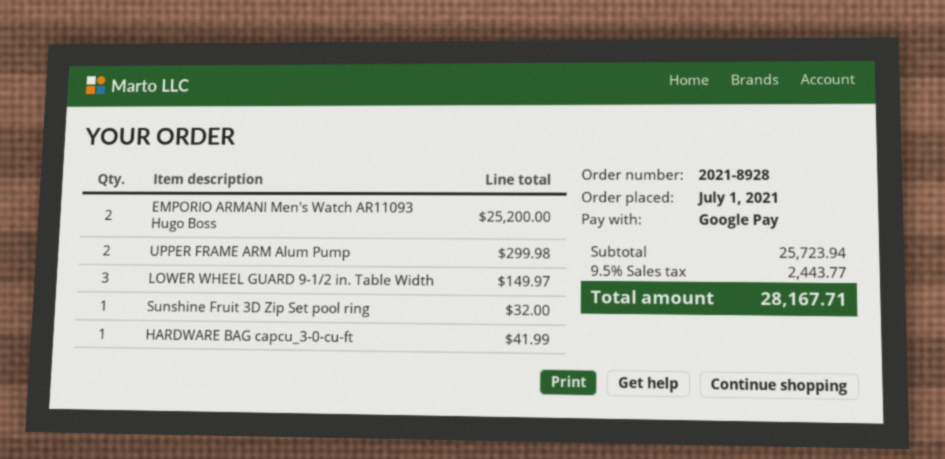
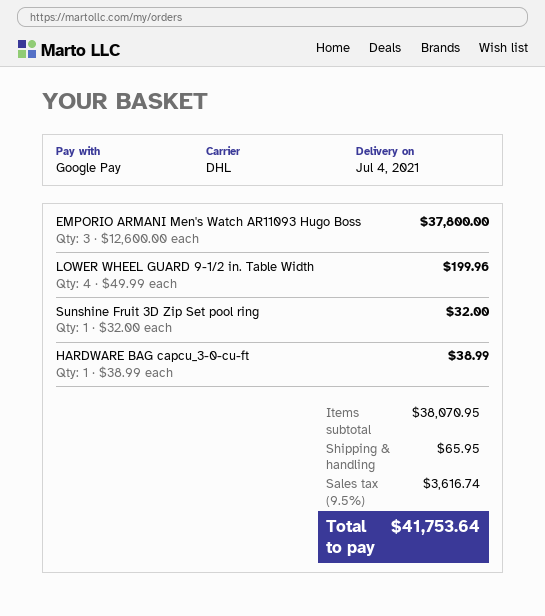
EMPORIO ARMANI Men's Watch AR11093 Hugo Boss: 2 for 25200.00 -> 3 for 37800.00
UPPER FRAME ARM Alum Pump: 2 for 299.98 -> none
LOWER WHEEL GUARD 9-1/2 in. Table Width: 3 for 149.97 -> 4 for 199.96
HARDWARE BAG capcu_3-0-cu-ft: 1 for 41.99 -> 1 for 38.99
subtotal: 25723.94 -> 38070.95
shipping: none -> 65.95
tax: 9.5% = 2443.77 -> 9.5% = 3616.74
total: 28167.71 -> 41753.64

